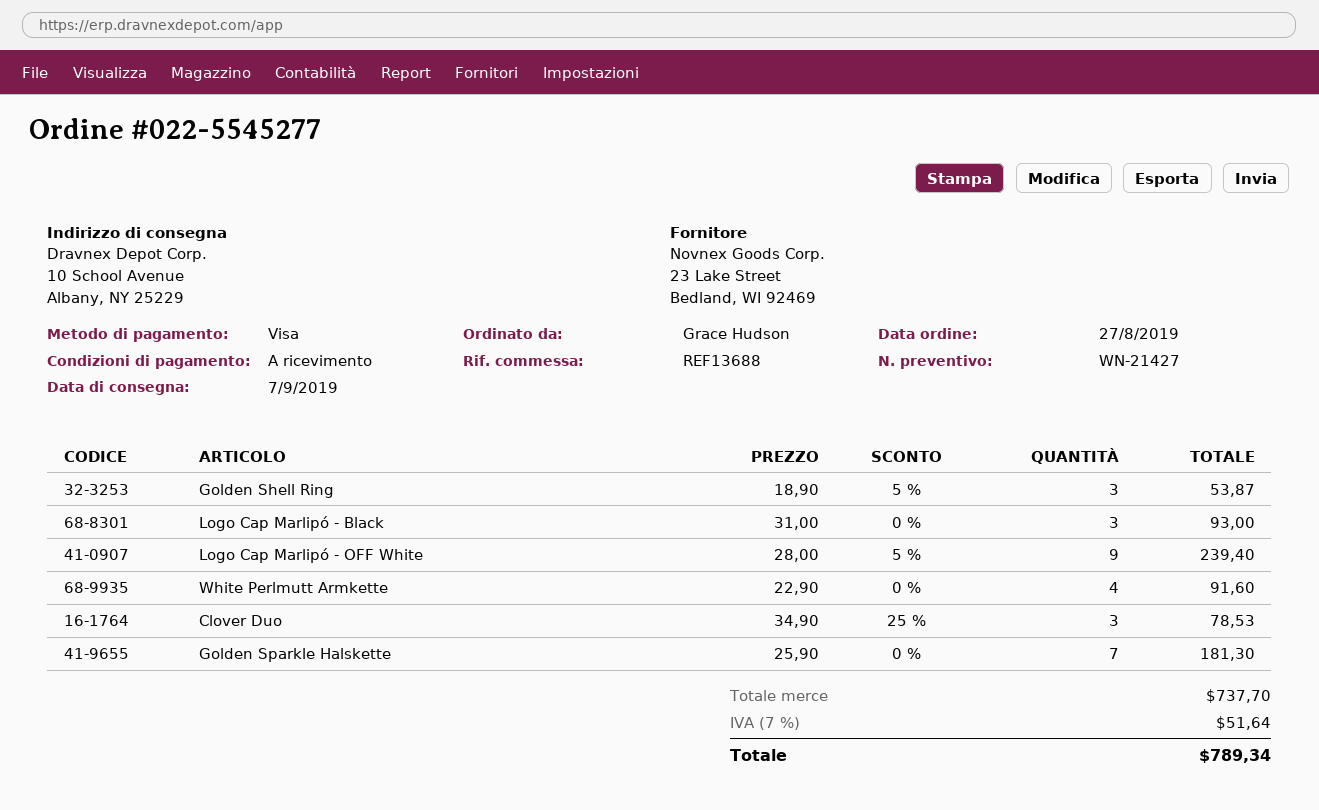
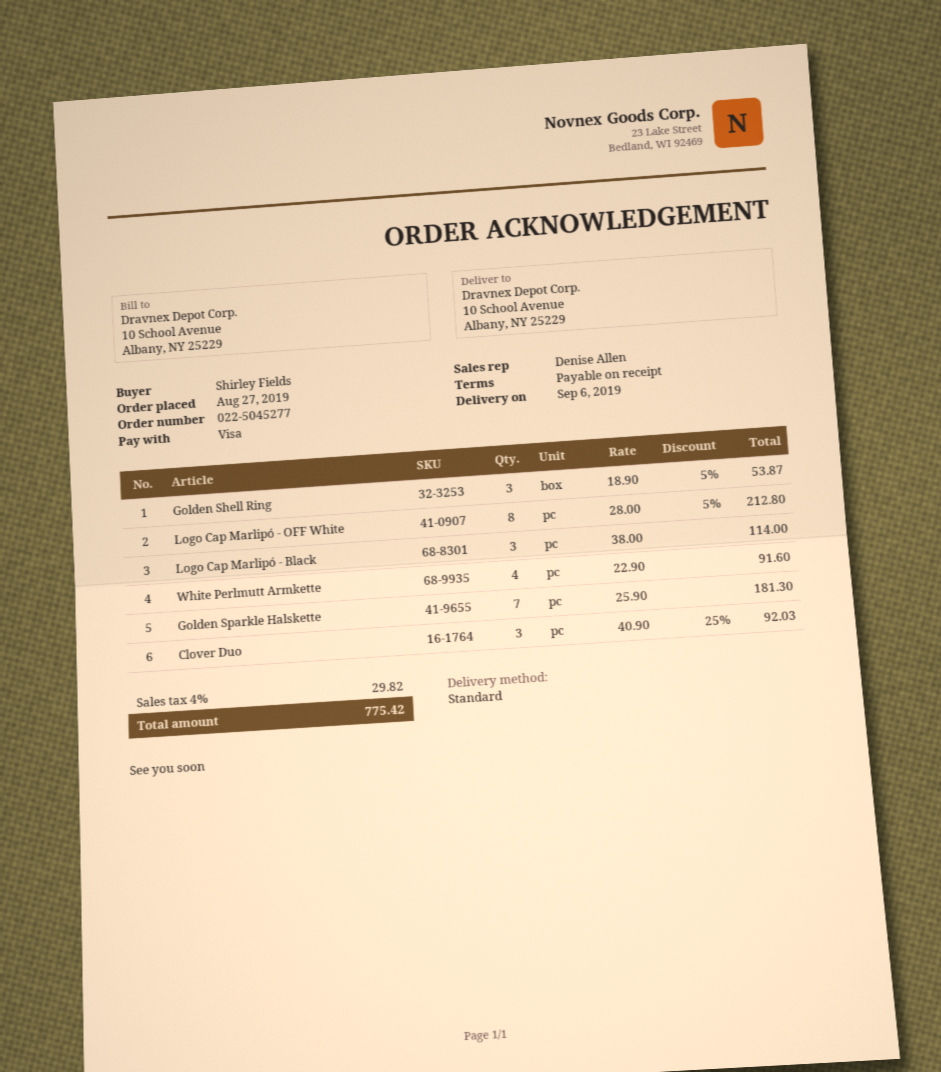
order number: 022-5545277 -> 022-5045277
delivery date: 2019-09-07 -> 2019-09-06
ordered by: Grace Hudson -> Shirley Fields
Logo Cap Marlipó - Black: 3 x 31.00 = 93.00 -> 3 x 38.00 = 114.00
Logo Cap Marlipó - OFF White: 9 x 28.00 - 5% = 239.40 -> 8 x 28.00 - 5% = 212.80
Clover Duo: 3 x 34.90 - 25% = 78.53 -> 3 x 40.90 - 25% = 92.03
tax: 7% = 51.64 -> 4% = 29.82
total: 789.34 -> 775.42

